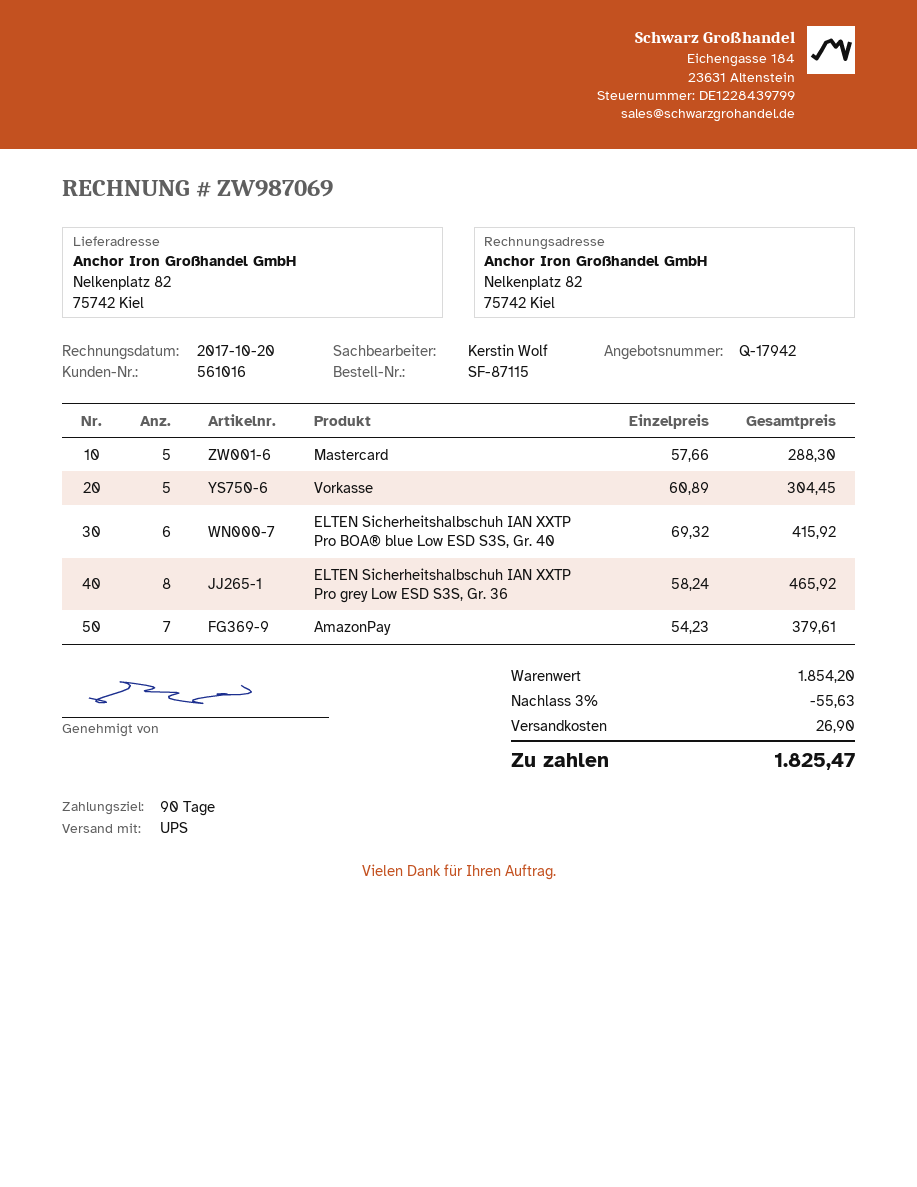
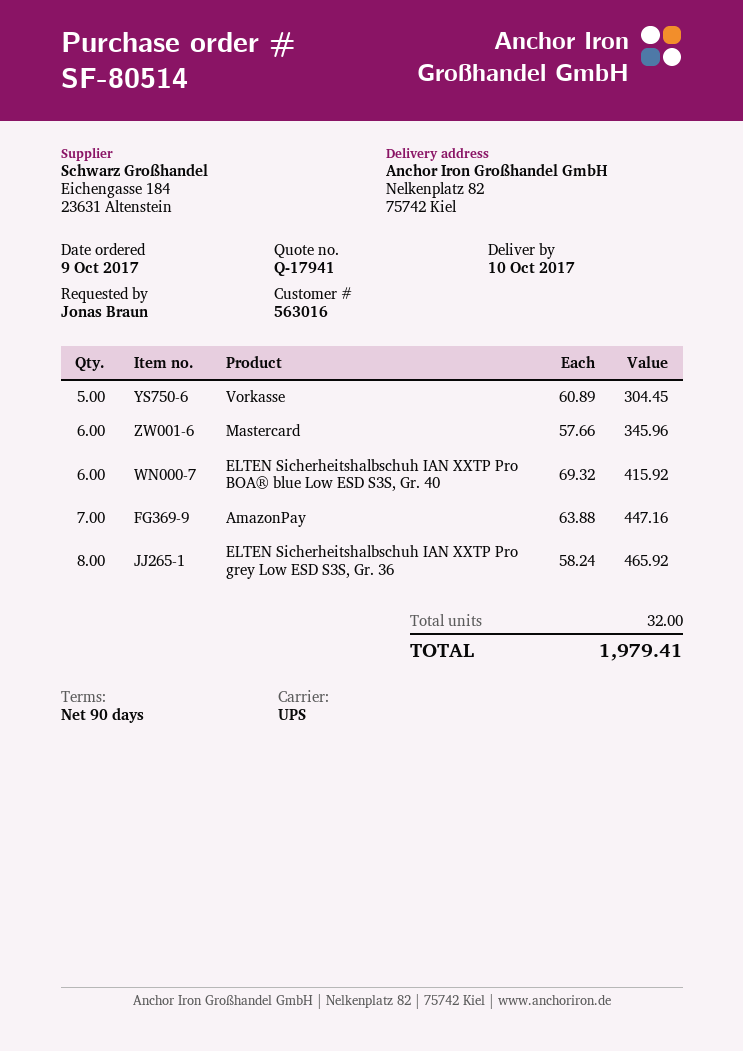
quote number: Q-17942 -> Q-17941
order number: SF-87115 -> SF-80514
customer number: 561016 -> 563016
Mastercard: 5 x 57.66 = 288.30 -> 6 x 57.66 = 345.96
AmazonPay: 7 x 54.23 = 379.61 -> 7 x 63.88 = 447.16
discount: 3% = 55.63 -> none
shipping: 26.90 -> none
total: 1825.47 -> 1979.41

